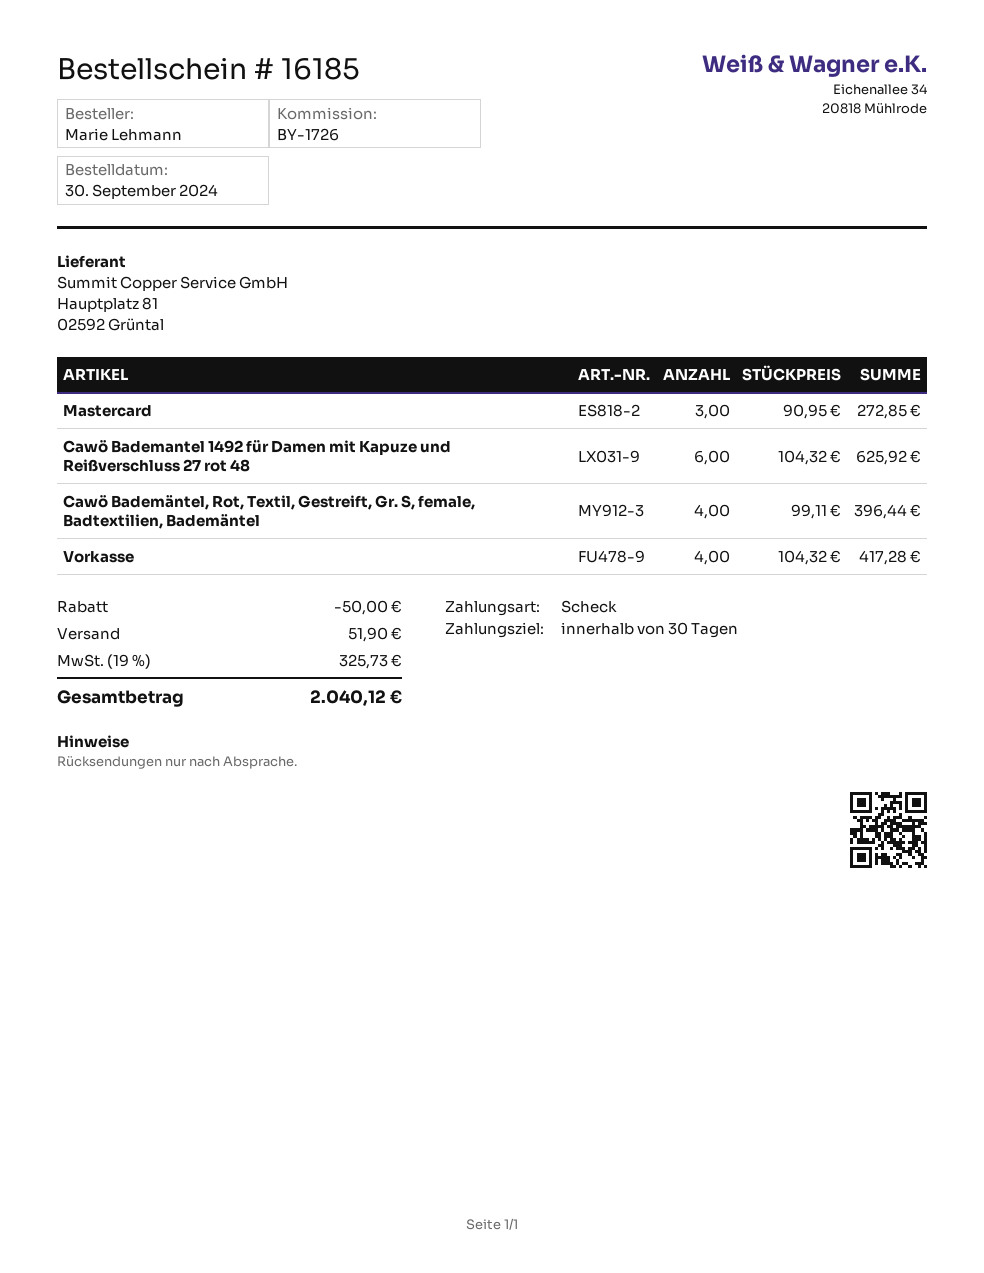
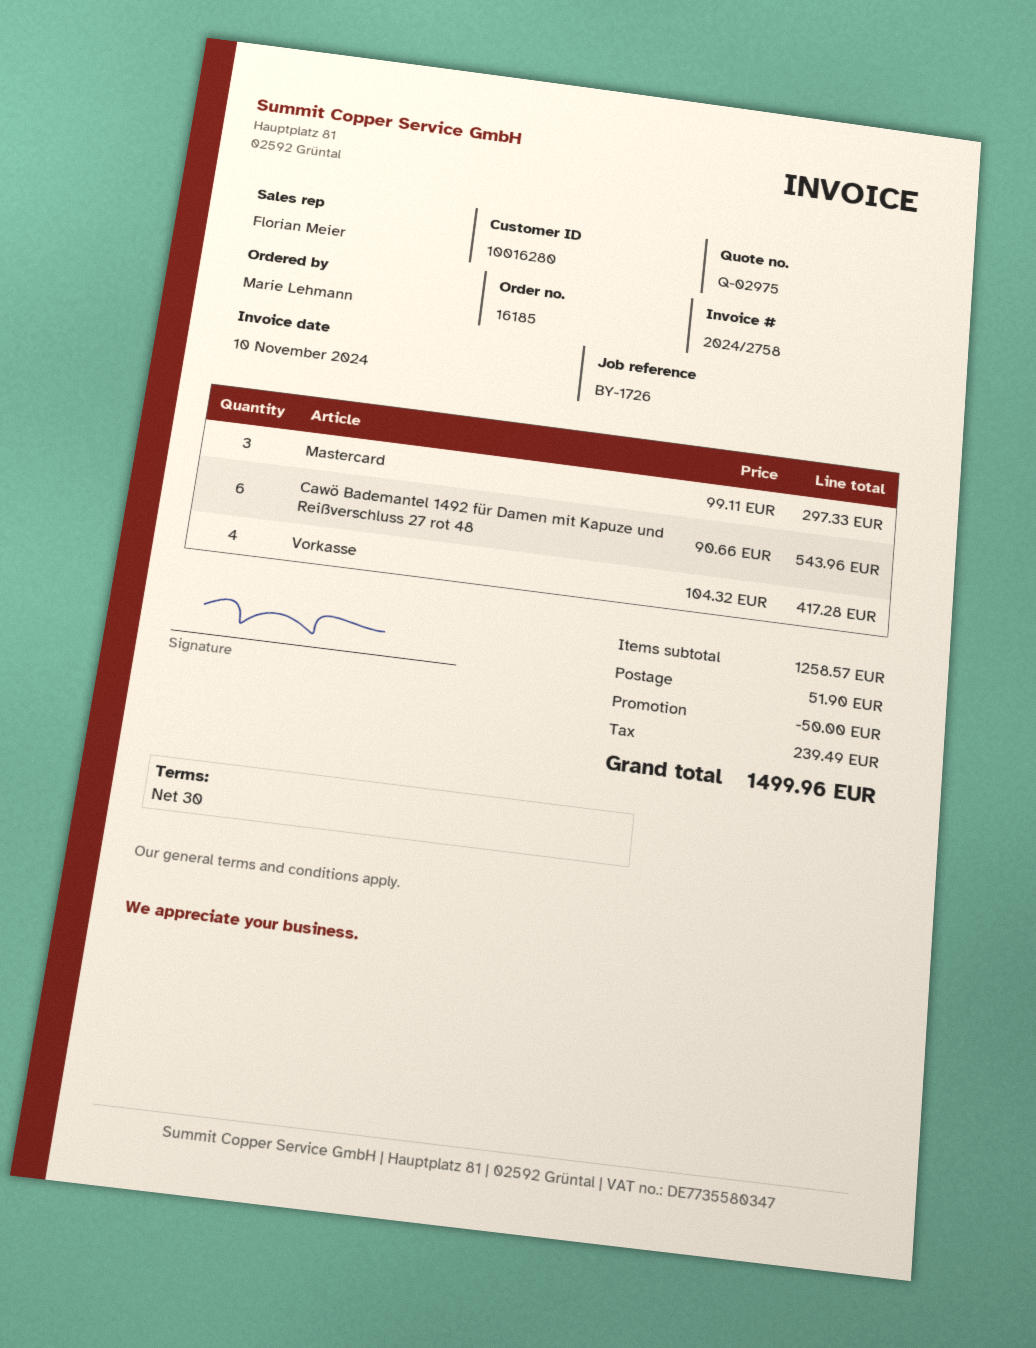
Mastercard: 3 x 90.95 = 272.85 -> 3 x 99.11 = 297.33
Cawö Bademantel 1492 für Damen mit Kapuze und Reißverschluss 27 rot 48: 6 x 104.32 = 625.92 -> 6 x 90.66 = 543.96
Cawö Bademäntel, Rot, Textil, Gestreift, Gr. S, female, Badtextilien, Bademäntel: 4 x 99.11 = 396.44 -> none
tax: 325.73 -> 239.49
total: 2040.12 -> 1499.96

